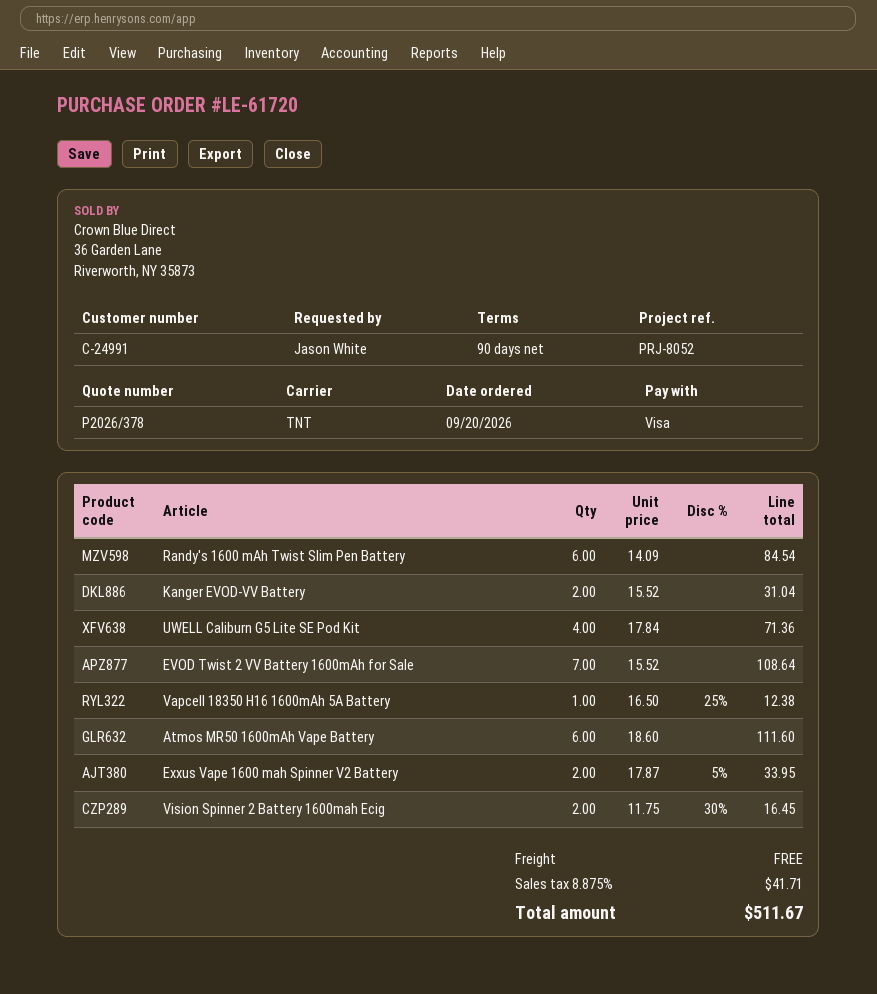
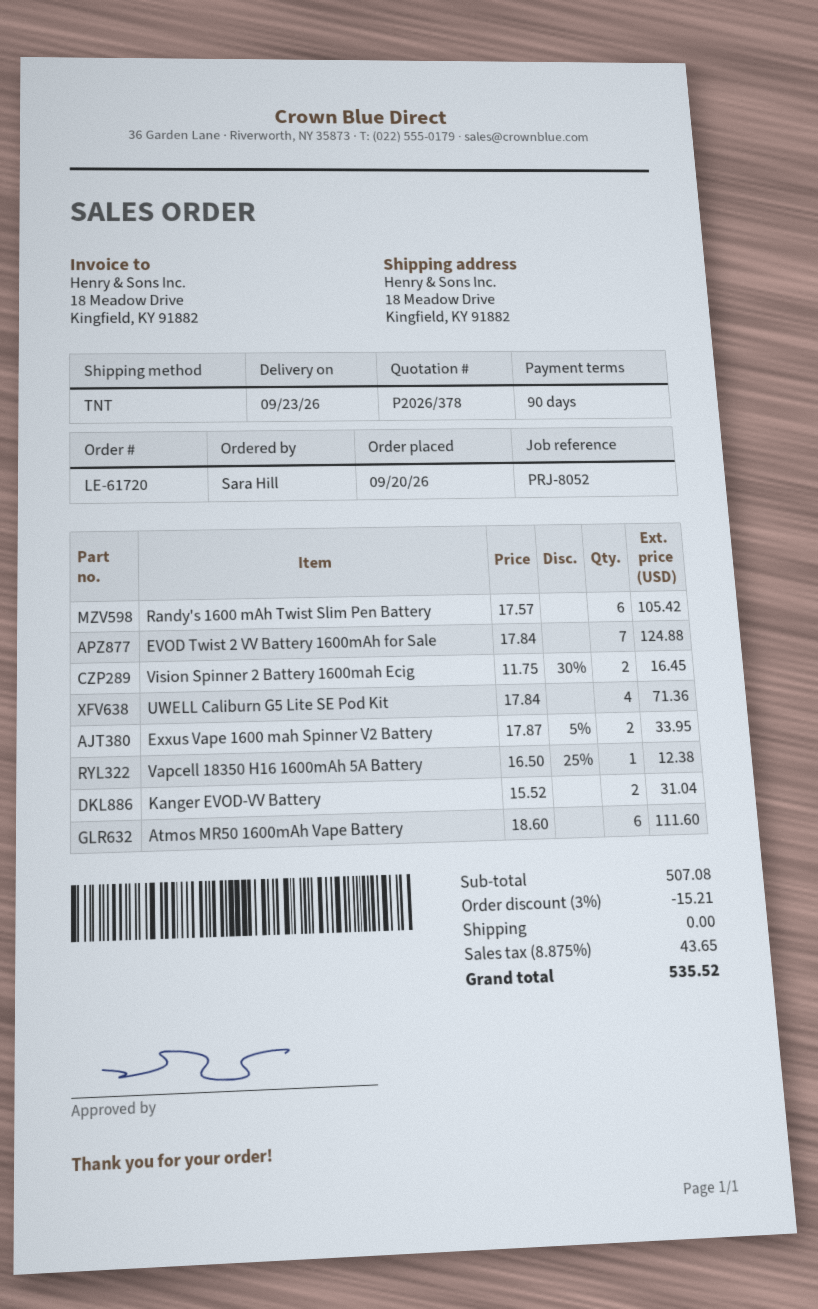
ordered by: Jason White -> Sara Hill
Randy's 1600 mAh Twist Slim Pen Battery: 6 x 14.09 = 84.54 -> 6 x 17.57 = 105.42
EVOD Twist 2 VV Battery 1600mAh for Sale: 7 x 15.52 = 108.64 -> 7 x 17.84 = 124.88
discount: none -> 3% = 15.21
tax: 8.875% = 41.71 -> 8.875% = 43.65
total: 511.67 -> 535.52

